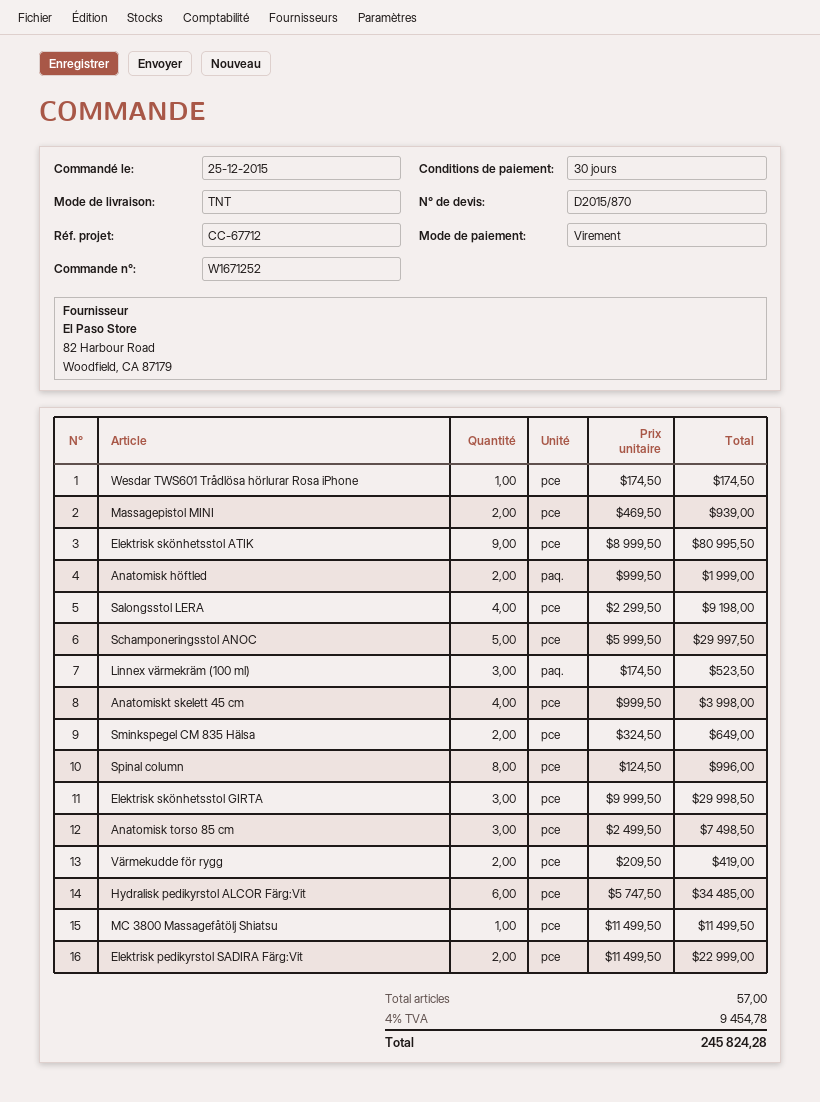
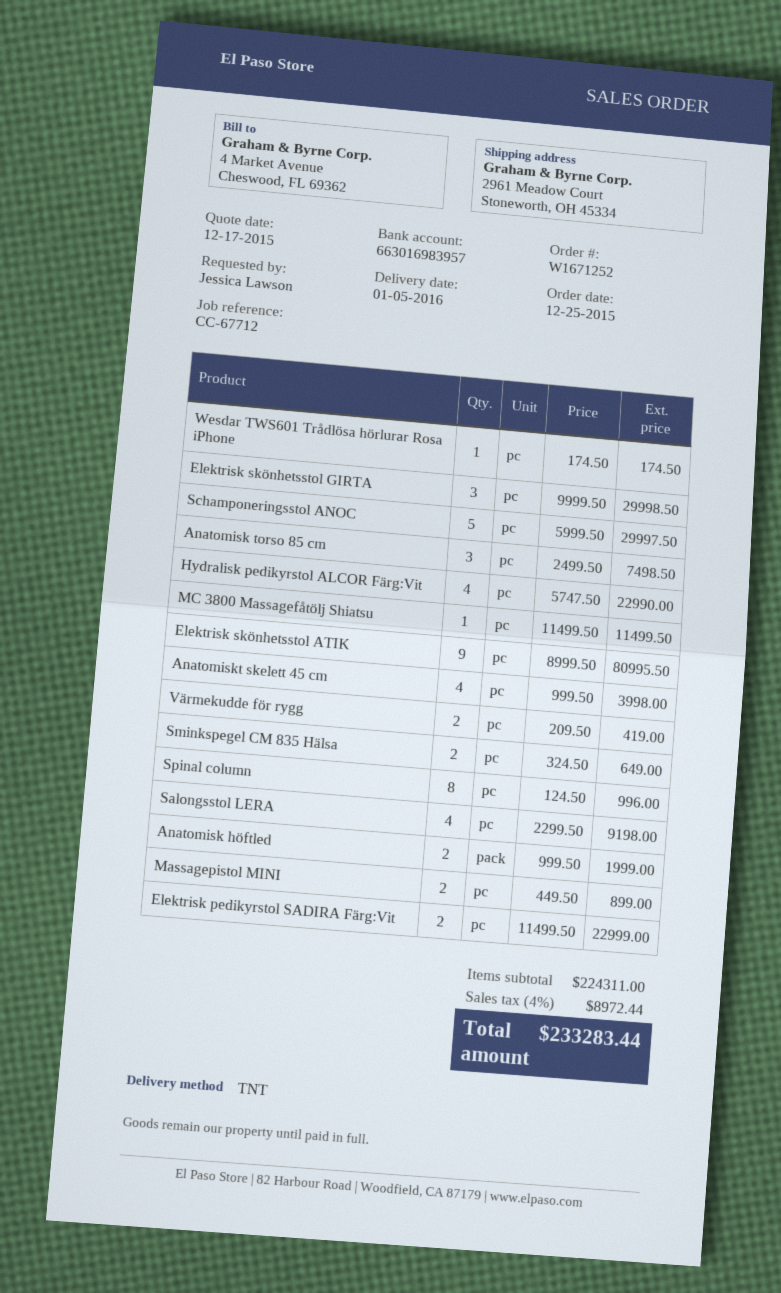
Massagepistol MINI: 2 x 469.50 = 939.00 -> 2 x 449.50 = 899.00
Linnex värmekräm (100 ml): 3 x 174.50 = 523.50 -> none
Hydralisk pedikyrstol ALCOR Färg:Vit: 6 x 5747.50 = 34485.00 -> 4 x 5747.50 = 22990.00
tax: 4% = 9454.78 -> 4% = 8972.44
total: 245824.28 -> 233283.44

